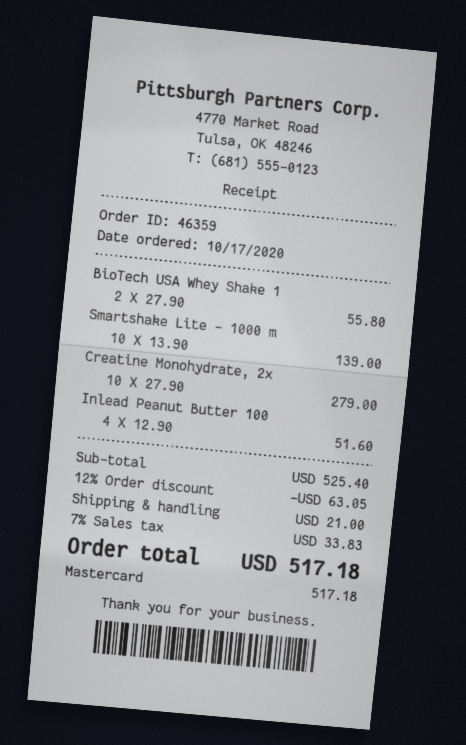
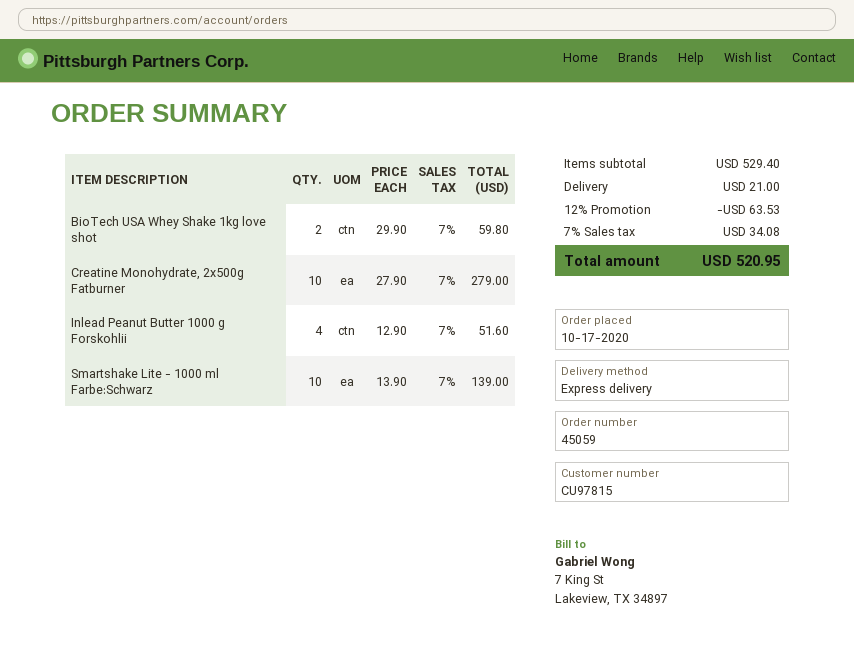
order number: 46359 -> 45059
BioTech USA Whey Shake 1: 2 x 27.90 = 55.80 -> 2 x 29.90 = 59.80
subtotal: 525.40 -> 529.40
discount: 12% = 63.05 -> 12% = 63.53
tax: 7% = 33.83 -> 7% = 34.08
total: 517.18 -> 520.95

